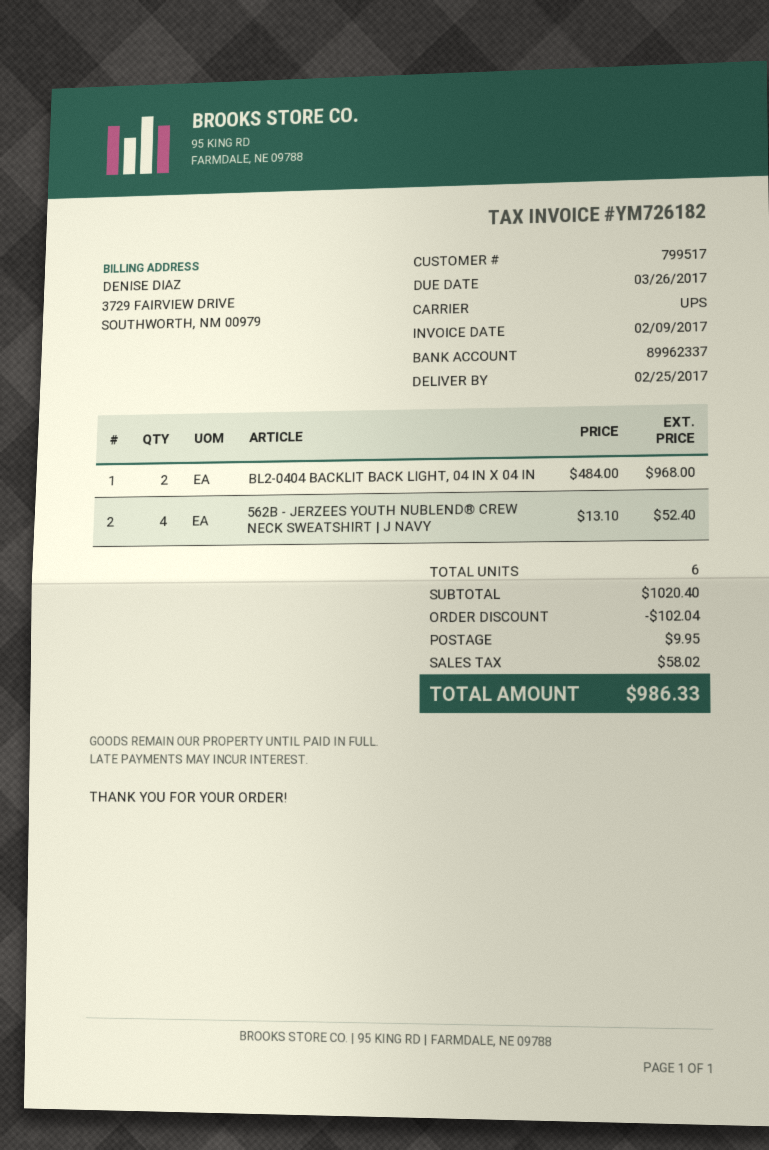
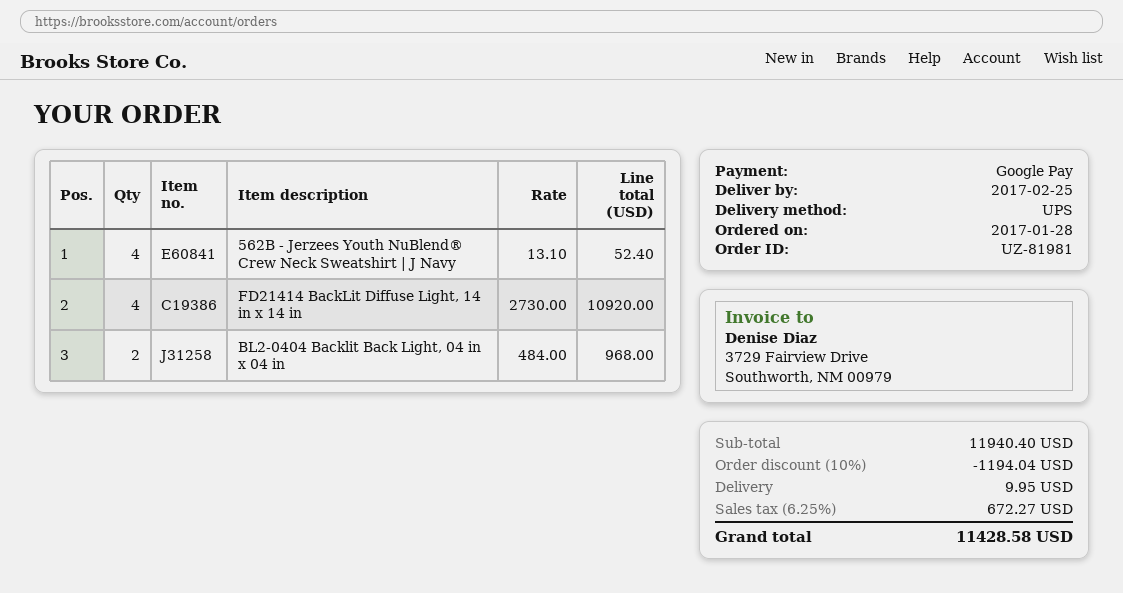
FD21414 BackLit Diffuse Light, 14 in x 14 in: none -> 4 x 2730.00 = 10920.00
subtotal: 1020.40 -> 11940.40
discount: 102.04 -> 1194.04
tax: 58.02 -> 672.27
total: 986.33 -> 11428.58

